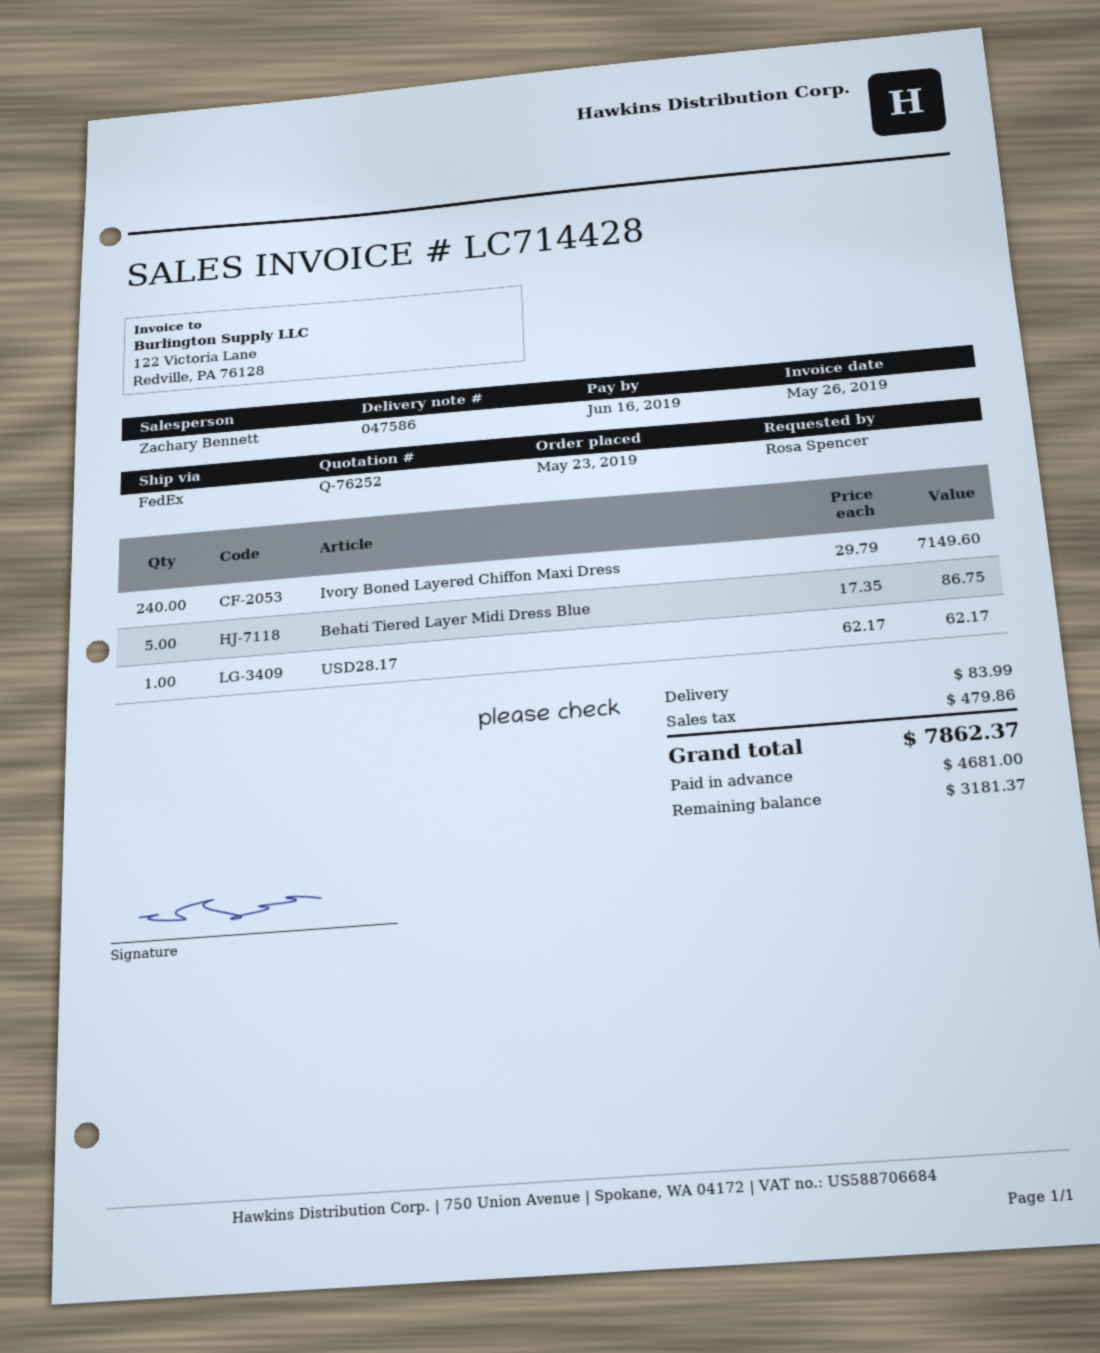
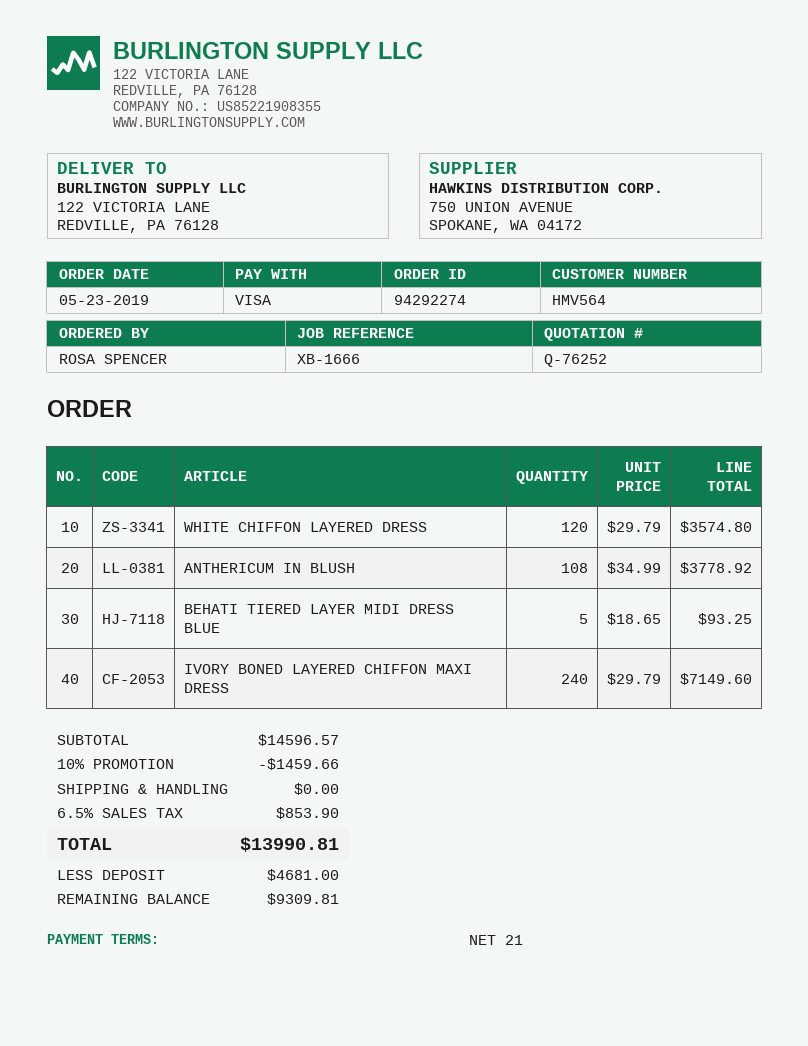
Behati Tiered Layer Midi Dress Blue: 5 x 17.35 = 86.75 -> 5 x 18.65 = 93.25
USD28.17: 1 x 62.17 = 62.17 -> none
WHITE CHIFFON LAYERED DRESS: none -> 120 x 29.79 = 3574.80
ANTHERICUM IN BLUSH: none -> 108 x 34.99 = 3778.92
discount: none -> 10% = 1459.66
shipping: 83.99 -> 0.00
tax: 479.86 -> 853.90
total: 7862.37 -> 13990.81
balance: 3181.37 -> 9309.81

